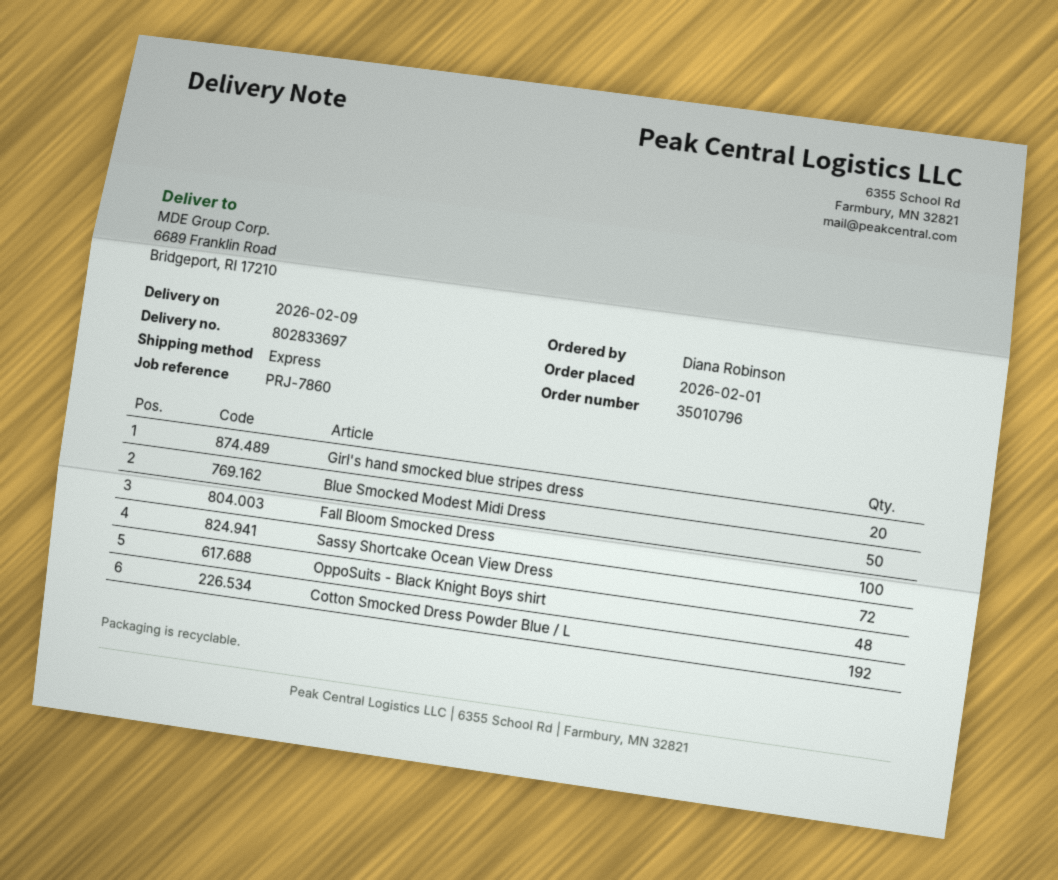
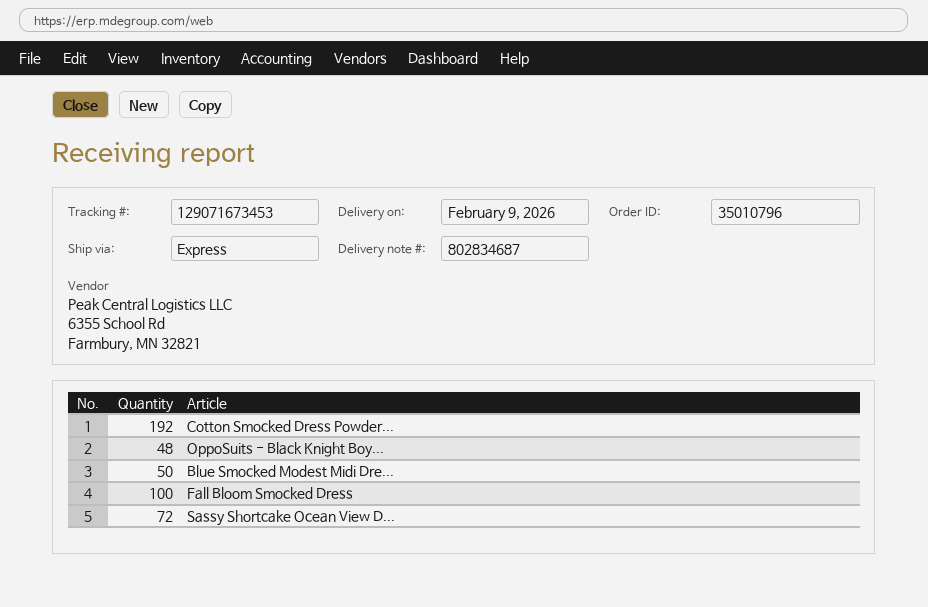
delivery note number: 802833697 -> 802834687
Girl's hand smocked blue stripes dress: 20 -> none

